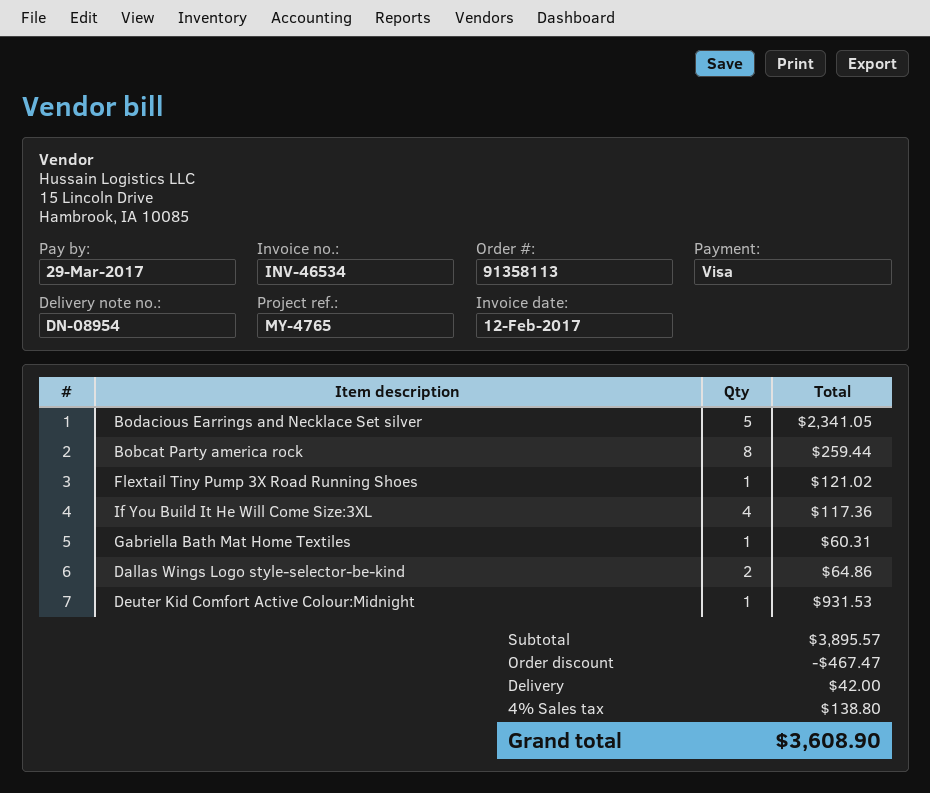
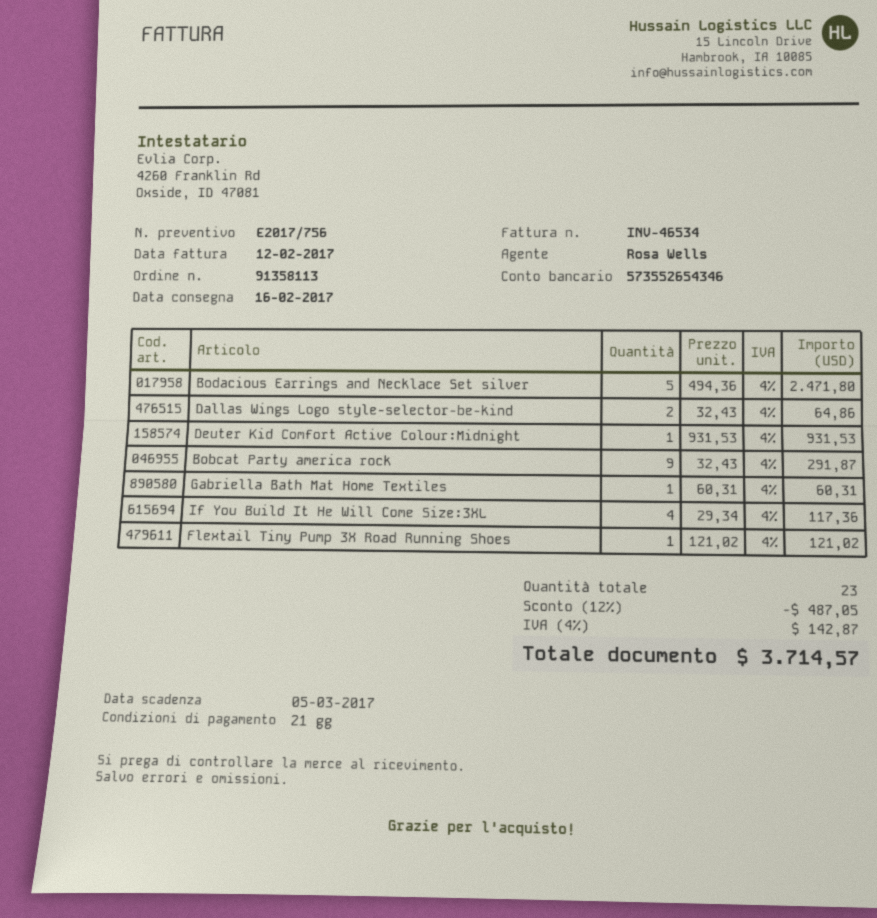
due date: 2017-03-29 -> 2017-03-05
Bodacious Earrings and Necklace Set silver: 5 for 2341.05 -> 5 for 2471.80
Bobcat Party america rock: 8 for 259.44 -> 9 for 291.87
discount: 467.47 -> 487.05
shipping: 42.00 -> none
tax: 4% = 138.80 -> 4% = 142.87
total: 3608.90 -> 3714.57

